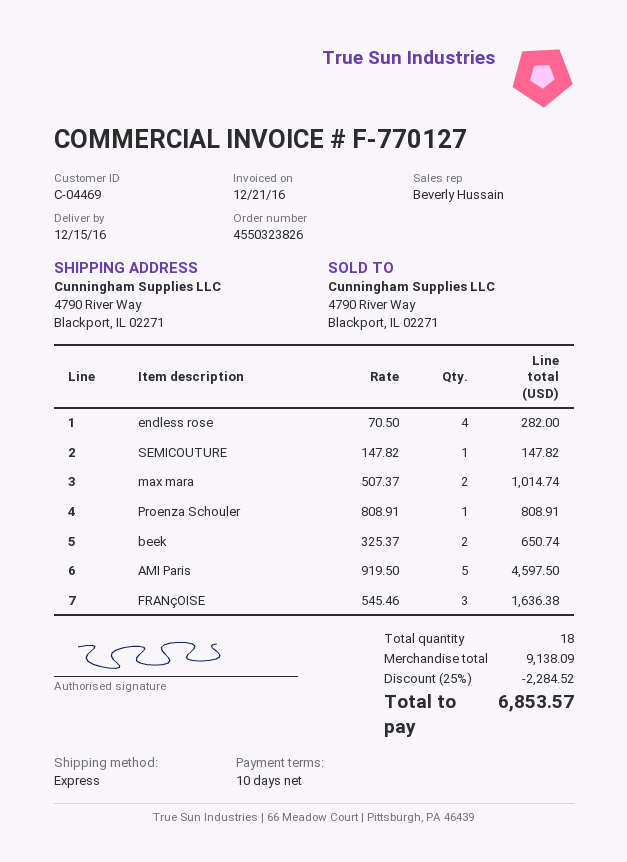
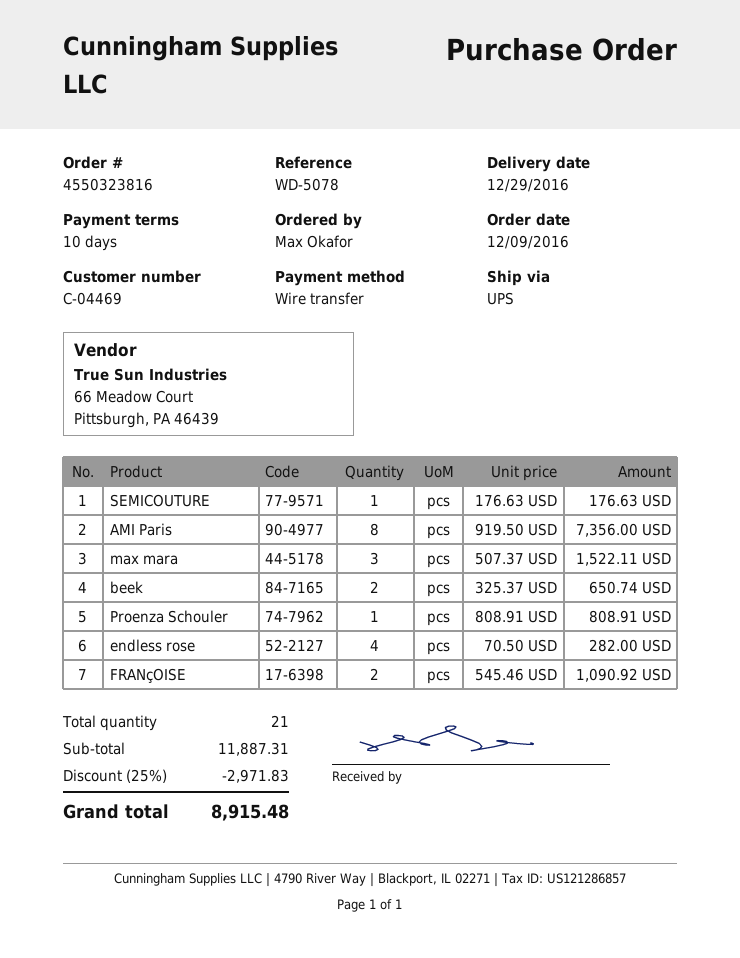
order number: 4550323826 -> 4550323816
delivery date: 2016-12-15 -> 2016-12-29
shipping method: express -> UPS
SEMICOUTURE: 1 x 147.82 = 147.82 -> 1 x 176.63 = 176.63
max mara: 2 x 507.37 = 1014.74 -> 3 x 507.37 = 1522.11
AMI Paris: 5 x 919.50 = 4597.50 -> 8 x 919.50 = 7356.00
FRANçOISE: 3 x 545.46 = 1636.38 -> 2 x 545.46 = 1090.92
total quantity: 18 -> 21
subtotal: 9138.09 -> 11887.31
discount: 25% = 2284.52 -> 25% = 2971.83
total: 6853.57 -> 8915.48

